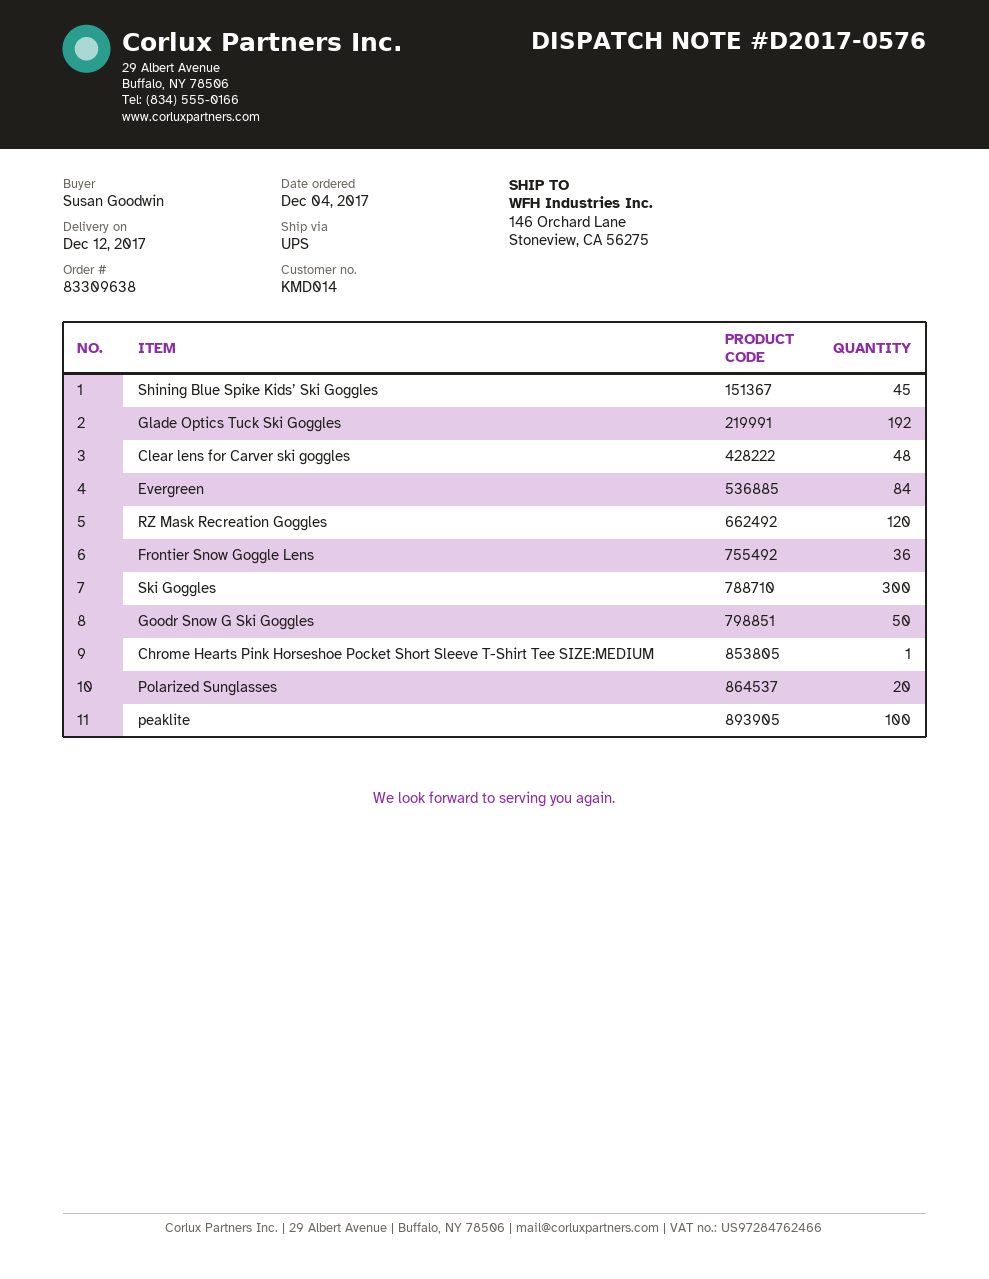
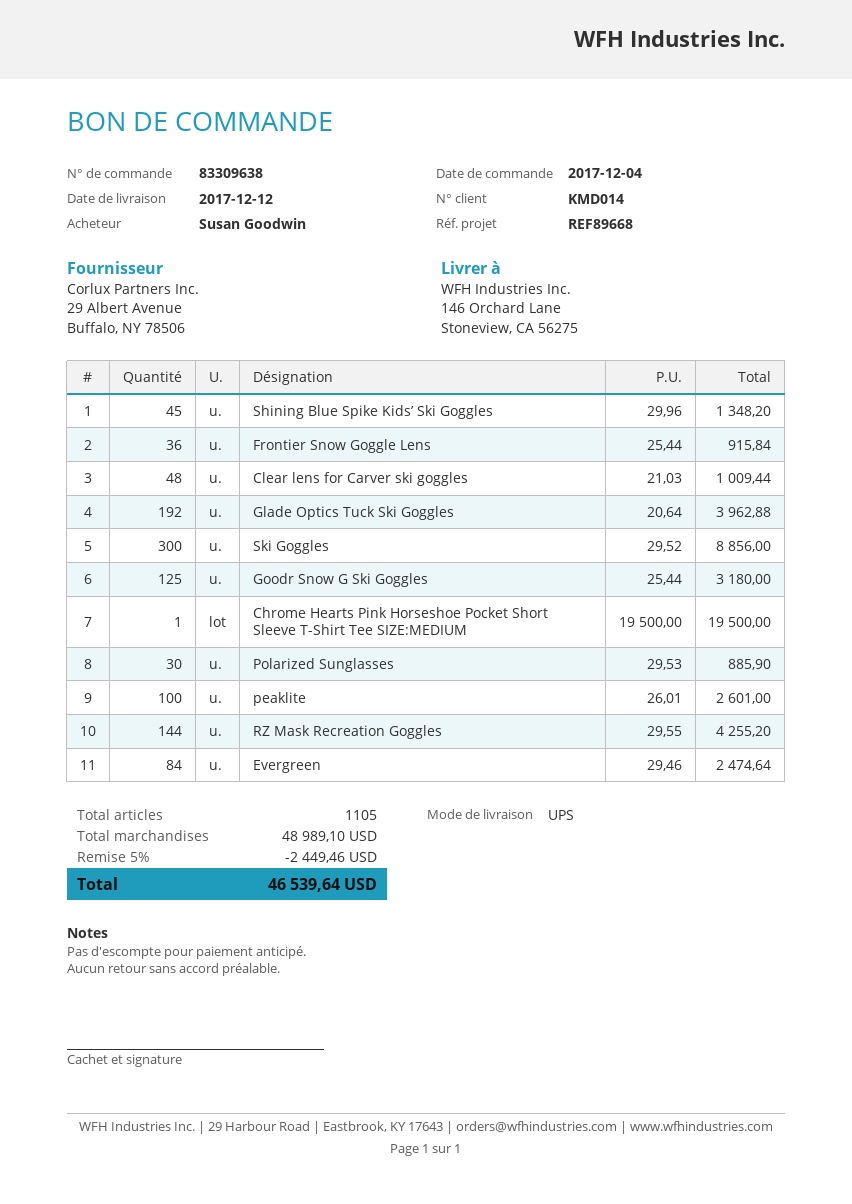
RZ Mask Recreation Goggles: 120 -> 144
Goodr Snow G Ski Goggles: 50 -> 125
Polarized Sunglasses: 20 -> 30

